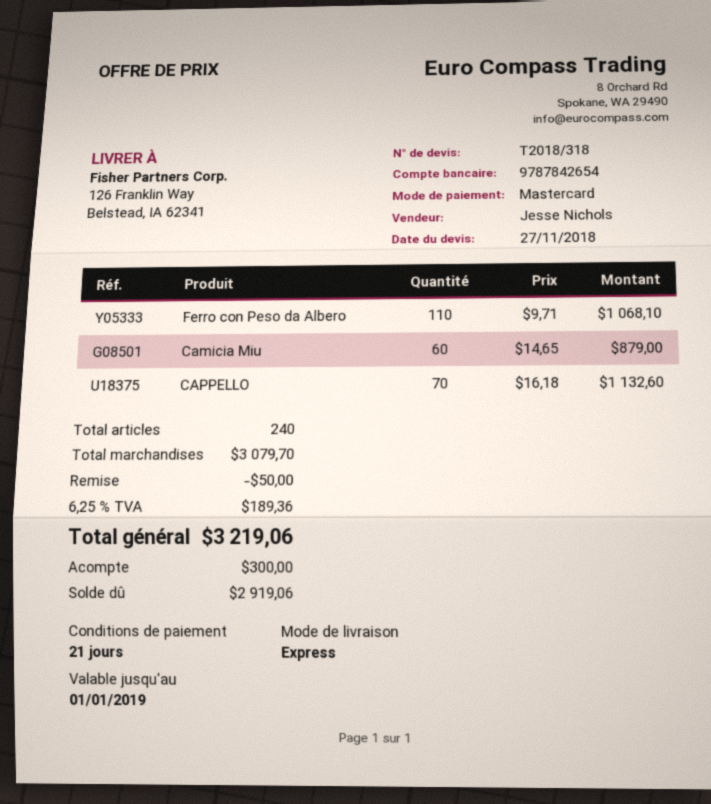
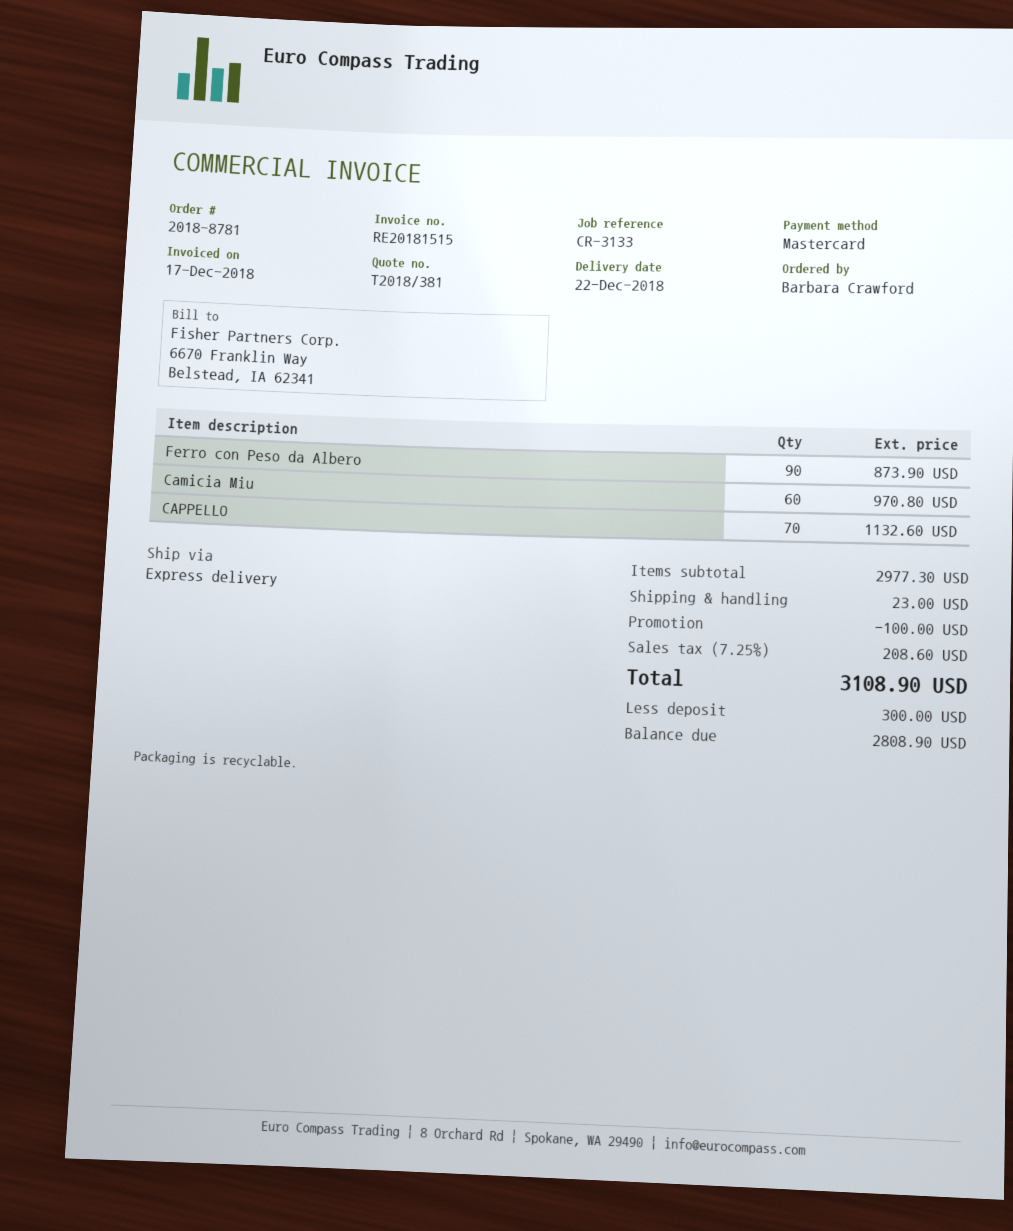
quote number: T2018/318 -> T2018/381
Ferro con Peso da Albero: 110 for 1068.10 -> 90 for 873.90
Camicia Miu: 60 for 879.00 -> 60 for 970.80
subtotal: 3079.70 -> 2977.30
discount: 50.00 -> 100.00
shipping: none -> 23.00
tax: 6.25% = 189.36 -> 7.25% = 208.60
total: 3219.06 -> 3108.90
balance: 2919.06 -> 2808.90

